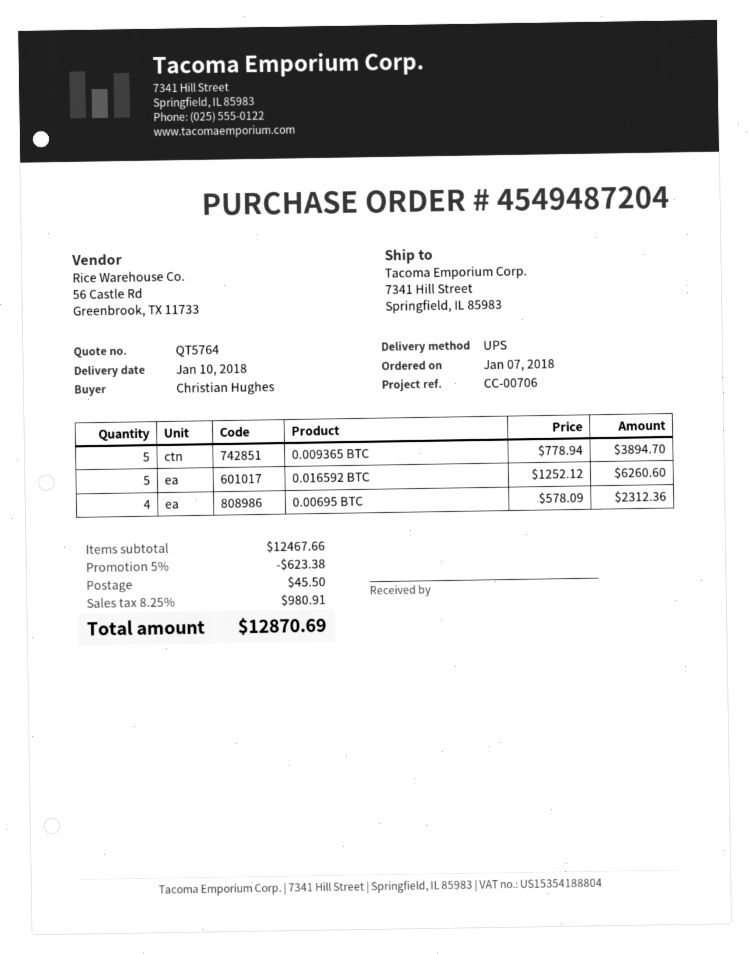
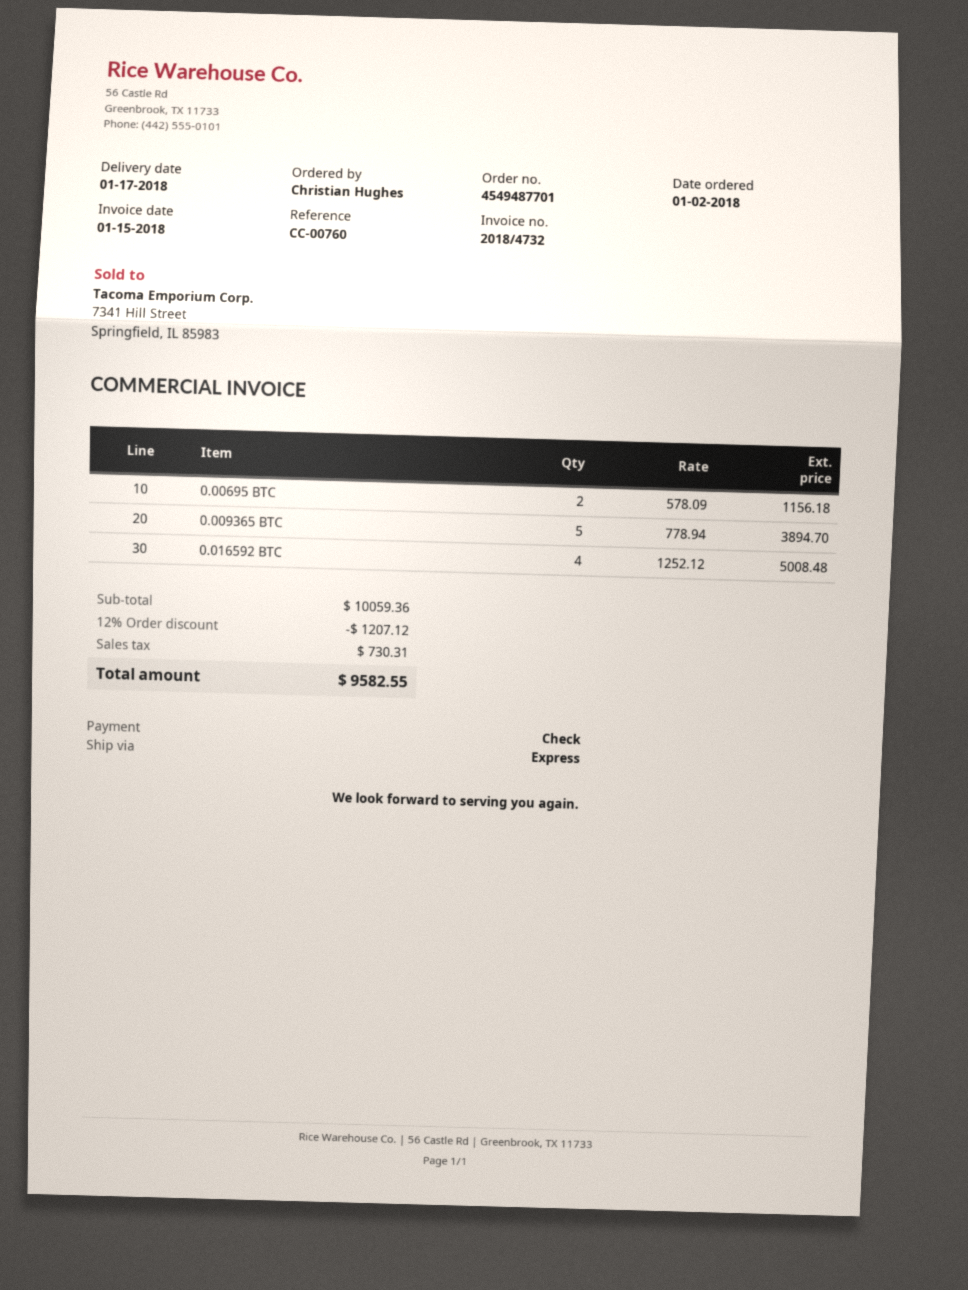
order number: 4549487204 -> 4549487701
order date: 2018-01-07 -> 2018-01-02
delivery date: 2018-01-10 -> 2018-01-17
reference: CC-00706 -> CC-00760
shipping method: UPS -> express
0.016592 BTC: 5 x 1252.12 = 6260.60 -> 4 x 1252.12 = 5008.48
0.00695 BTC: 4 x 578.09 = 2312.36 -> 2 x 578.09 = 1156.18
subtotal: 12467.66 -> 10059.36
discount: 5% = 623.38 -> 12% = 1207.12
shipping: 45.50 -> none
tax: 980.91 -> 730.31
total: 12870.69 -> 9582.55

